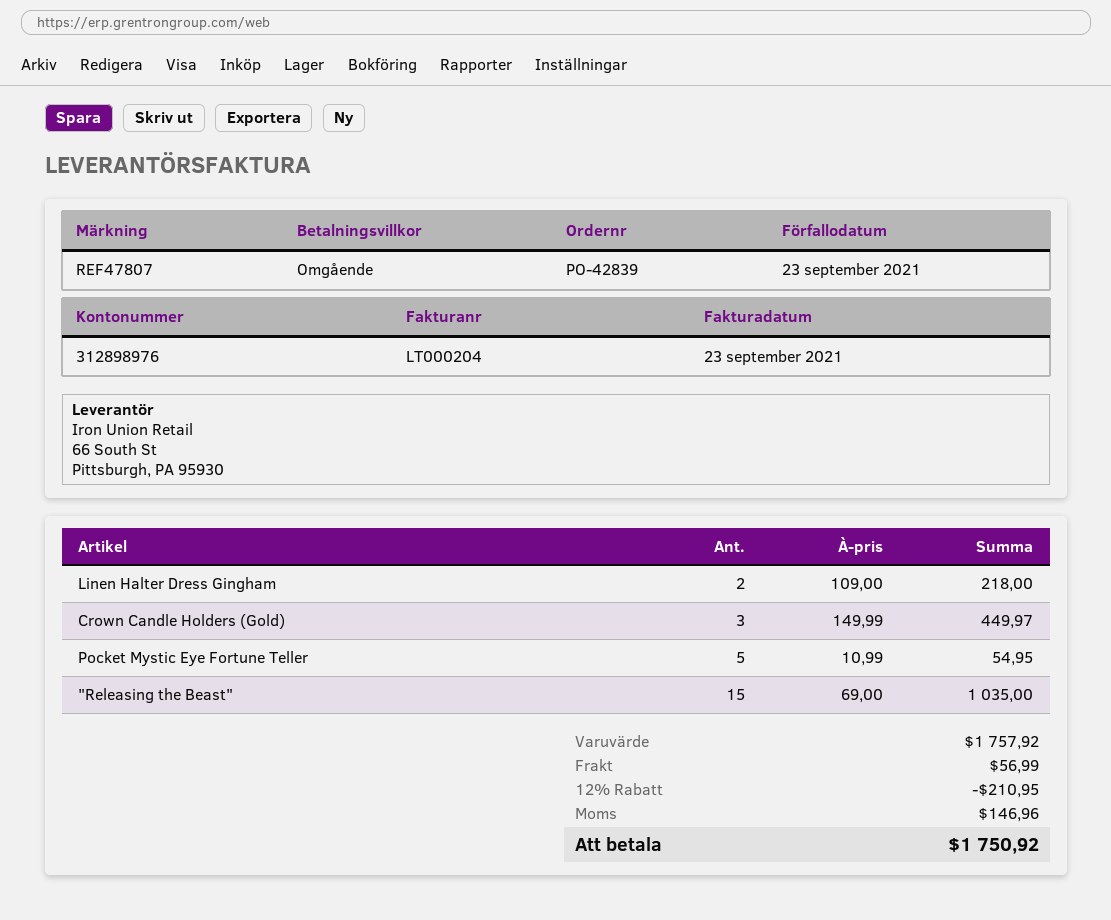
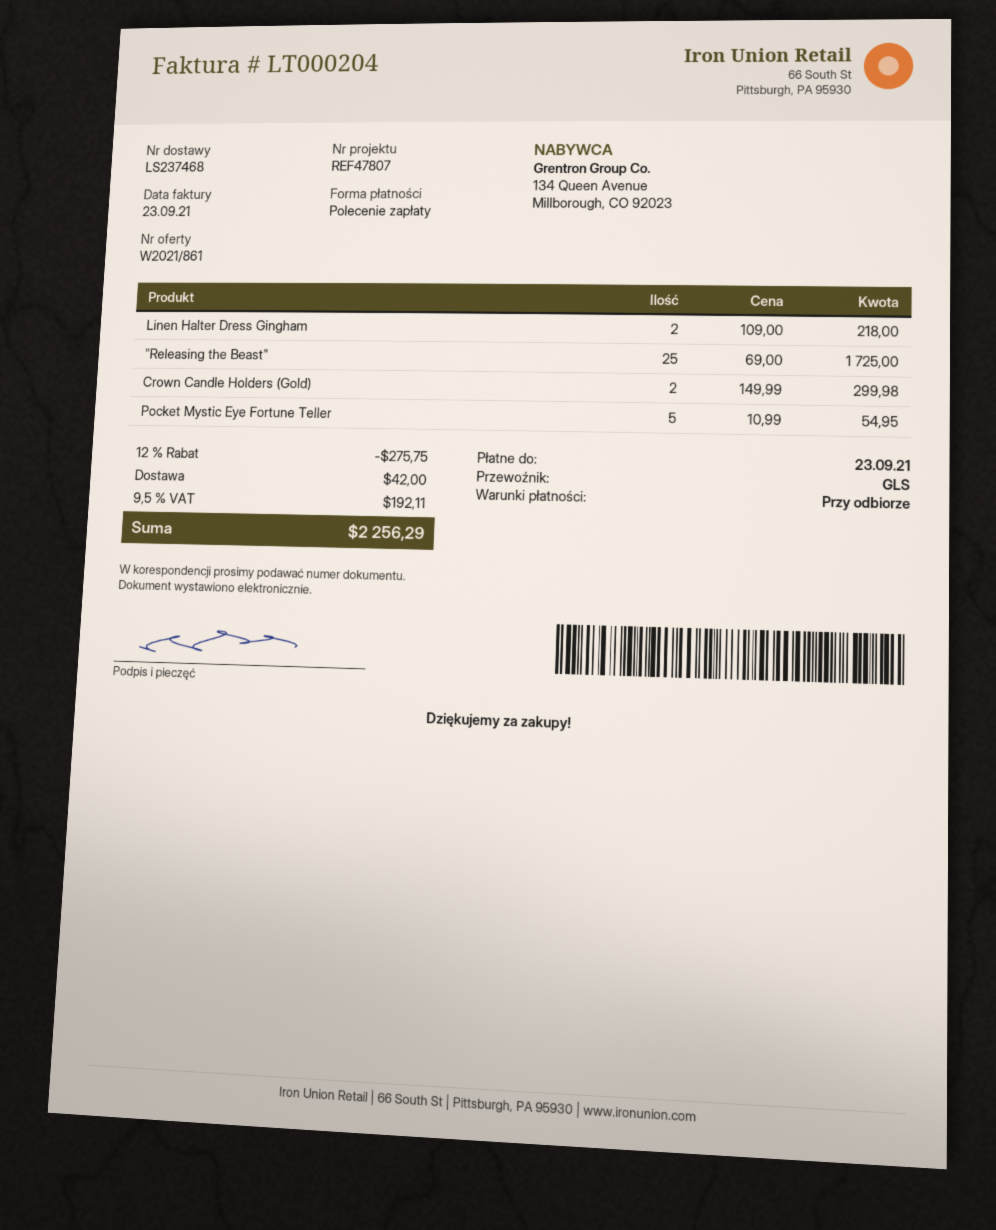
Crown Candle Holders (Gold): 3 x 149.99 = 449.97 -> 2 x 149.99 = 299.98
"Releasing the Beast": 15 x 69.00 = 1035.00 -> 25 x 69.00 = 1725.00
discount: 12% = 210.95 -> 12% = 275.75
shipping: 56.99 -> 42.00
tax: 146.96 -> 192.11
total: 1750.92 -> 2256.29

